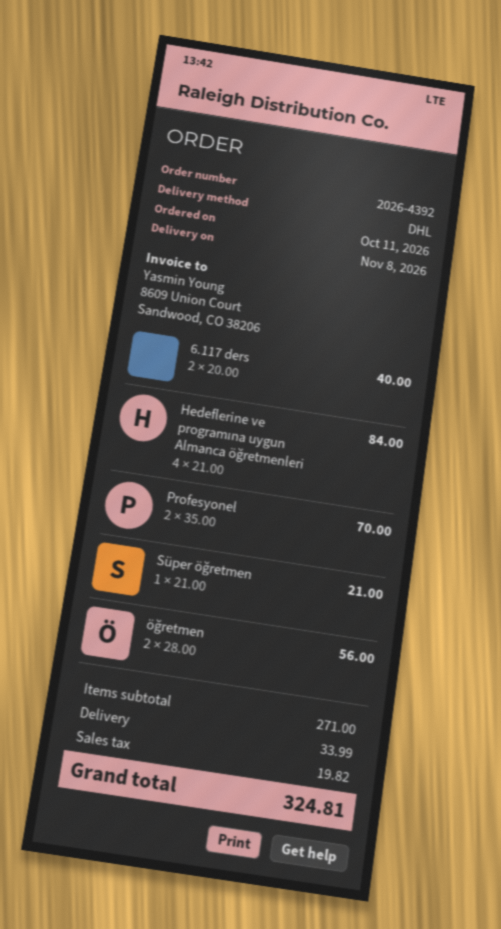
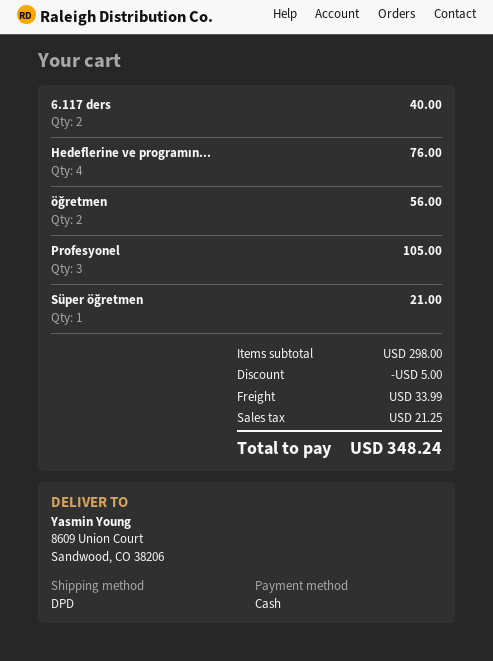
shipping method: DHL -> DPD
Hedeflerine ve programına uygun Almanca öğretmenleri: 4 for 84.00 -> 4 for 76.00
Profesyonel: 2 for 70.00 -> 3 for 105.00
subtotal: 271.00 -> 298.00
discount: none -> 5.00
tax: 19.82 -> 21.25
total: 324.81 -> 348.24

